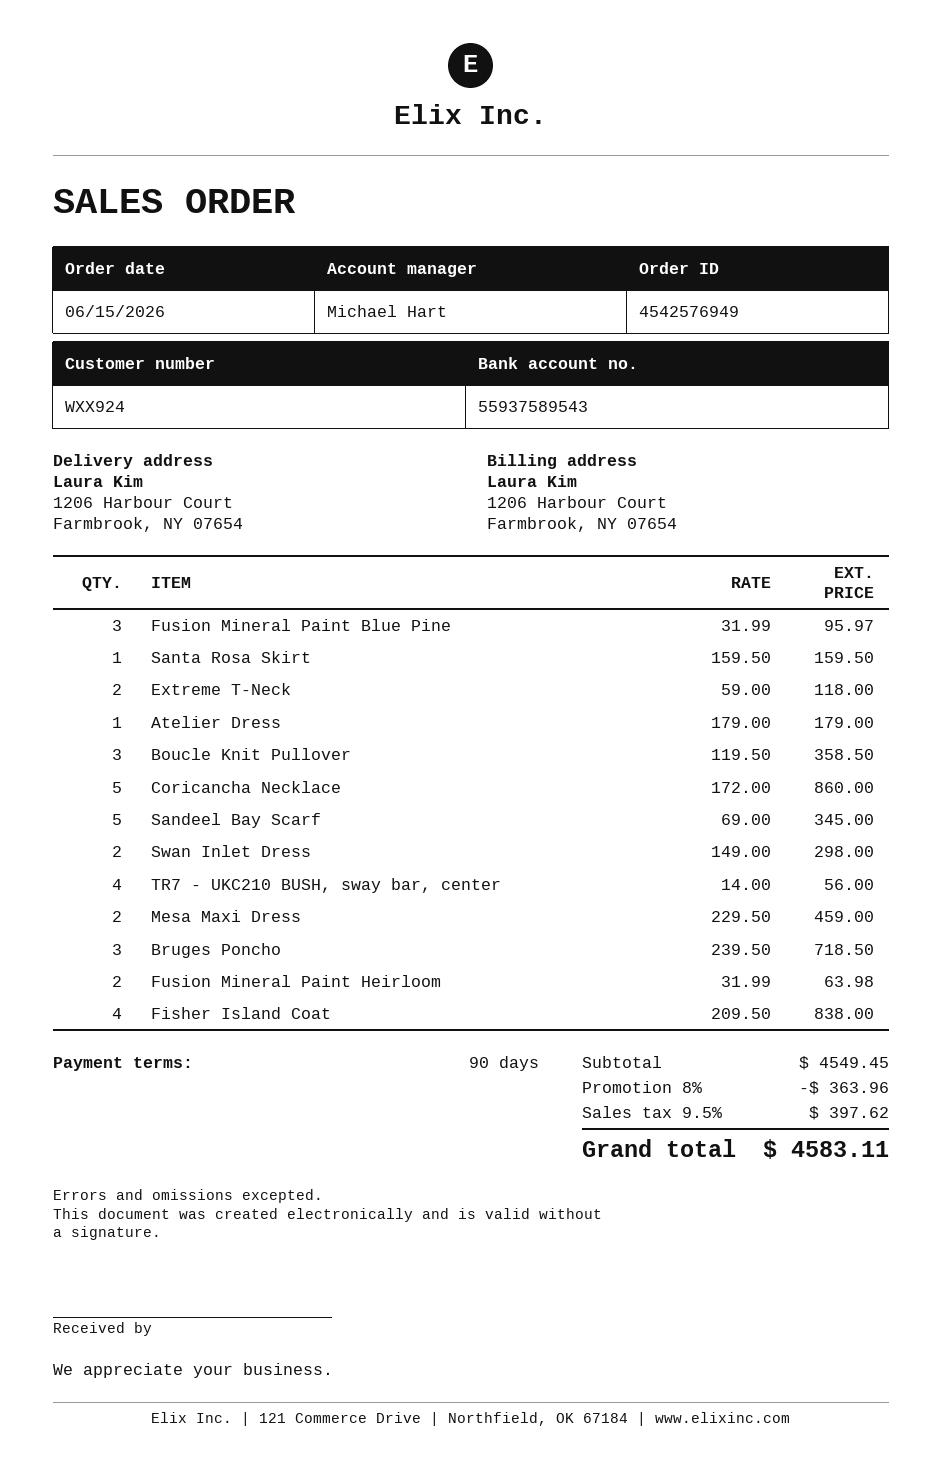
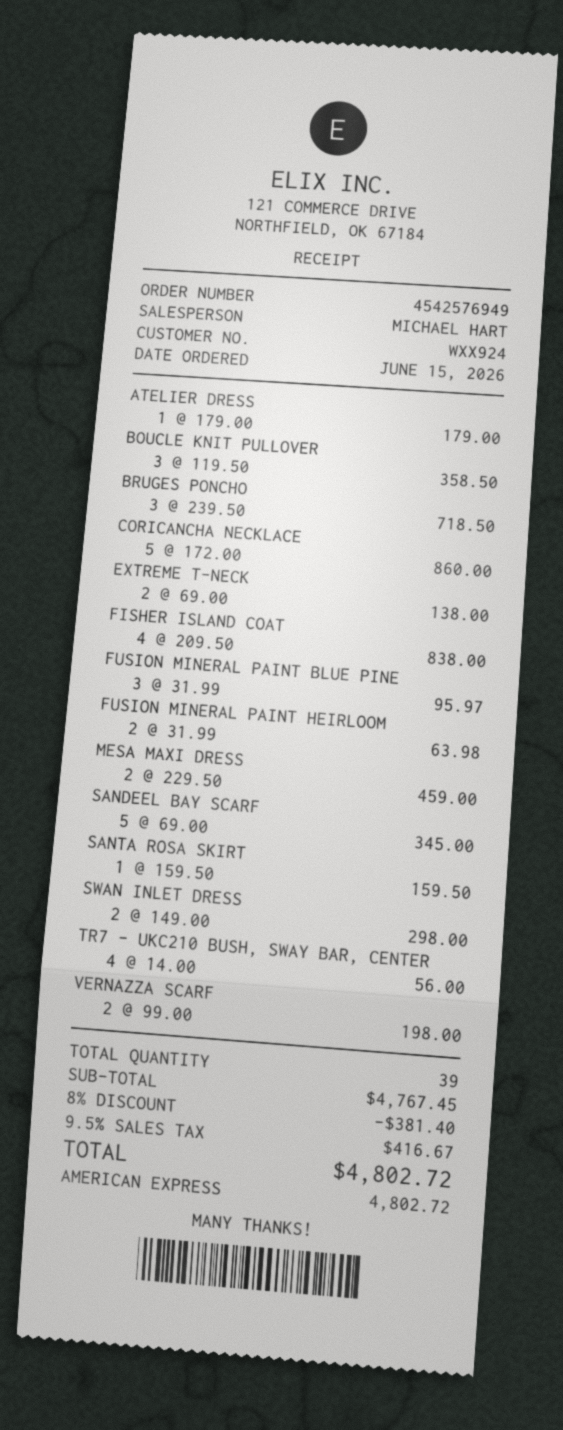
Extreme T-Neck: 2 x 59.00 = 118.00 -> 2 x 69.00 = 138.00
VERNAZZA SCARF: none -> 2 x 99.00 = 198.00
subtotal: 4549.45 -> 4767.45
discount: 8% = 363.96 -> 8% = 381.40
tax: 9.5% = 397.62 -> 9.5% = 416.67
total: 4583.11 -> 4802.72

